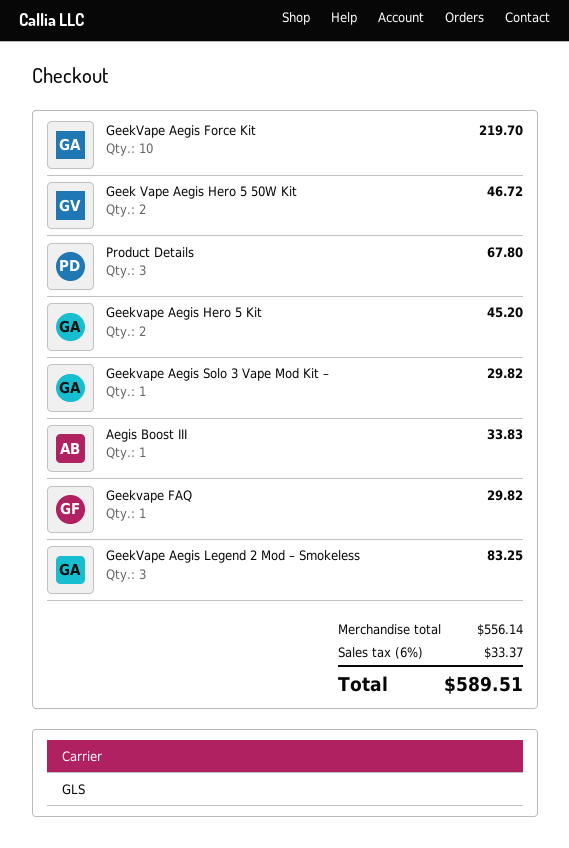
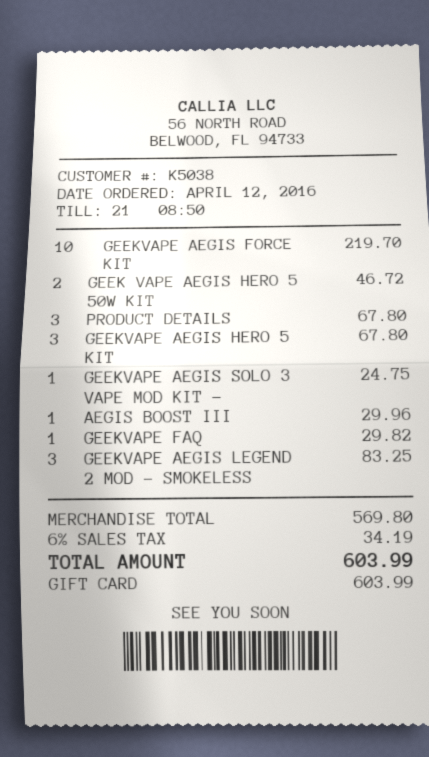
Geekvape Aegis Hero 5 Kit: 2 for 45.20 -> 3 for 67.80
Geekvape Aegis Solo 3 Vape Mod Kit –: 1 for 29.82 -> 1 for 24.75
Aegis Boost III: 1 for 33.83 -> 1 for 29.96
subtotal: 556.14 -> 569.80
tax: 6% = 33.37 -> 6% = 34.19
total: 589.51 -> 603.99

